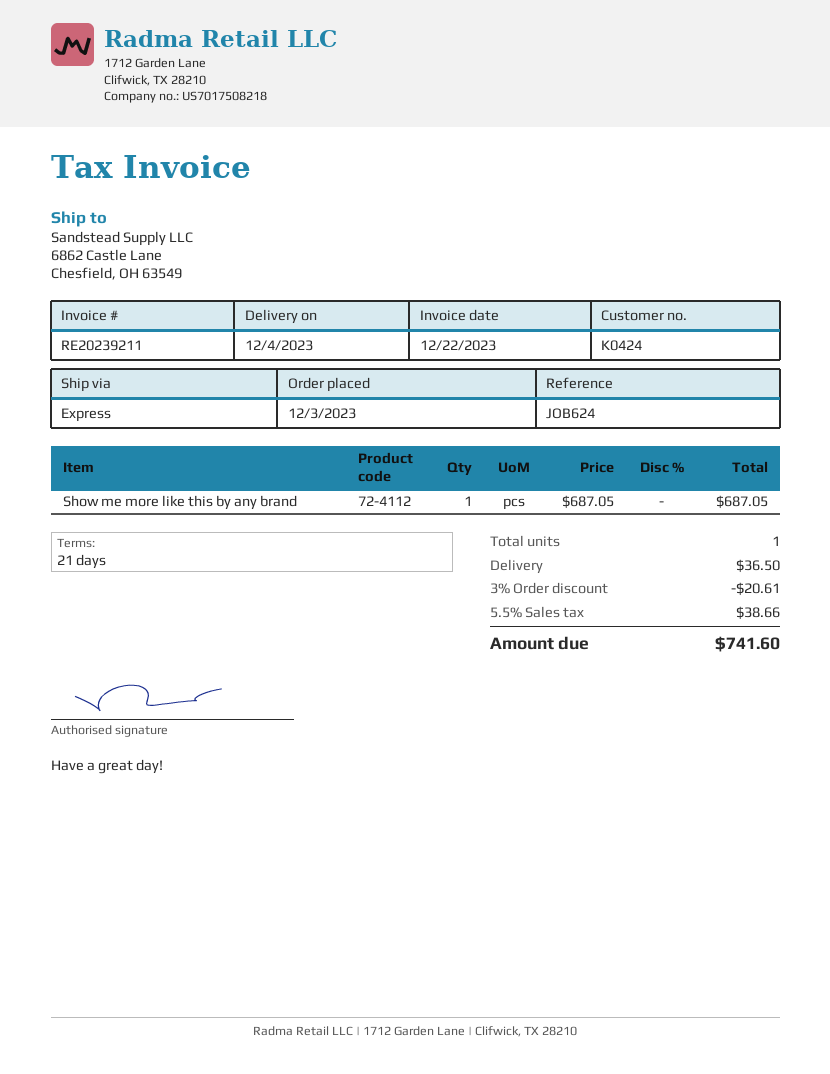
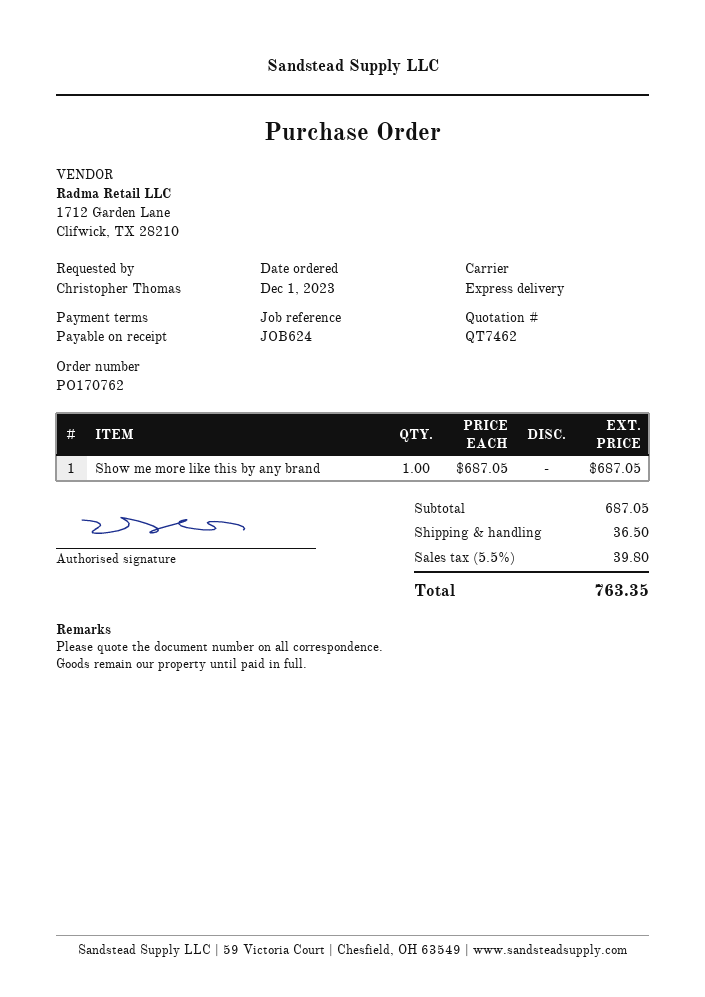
order date: 2023-12-03 -> 2023-12-01
payment terms: 21 days -> on receipt
discount: 3% = 20.61 -> none
tax: 5.5% = 38.66 -> 5.5% = 39.80
total: 741.60 -> 763.35

